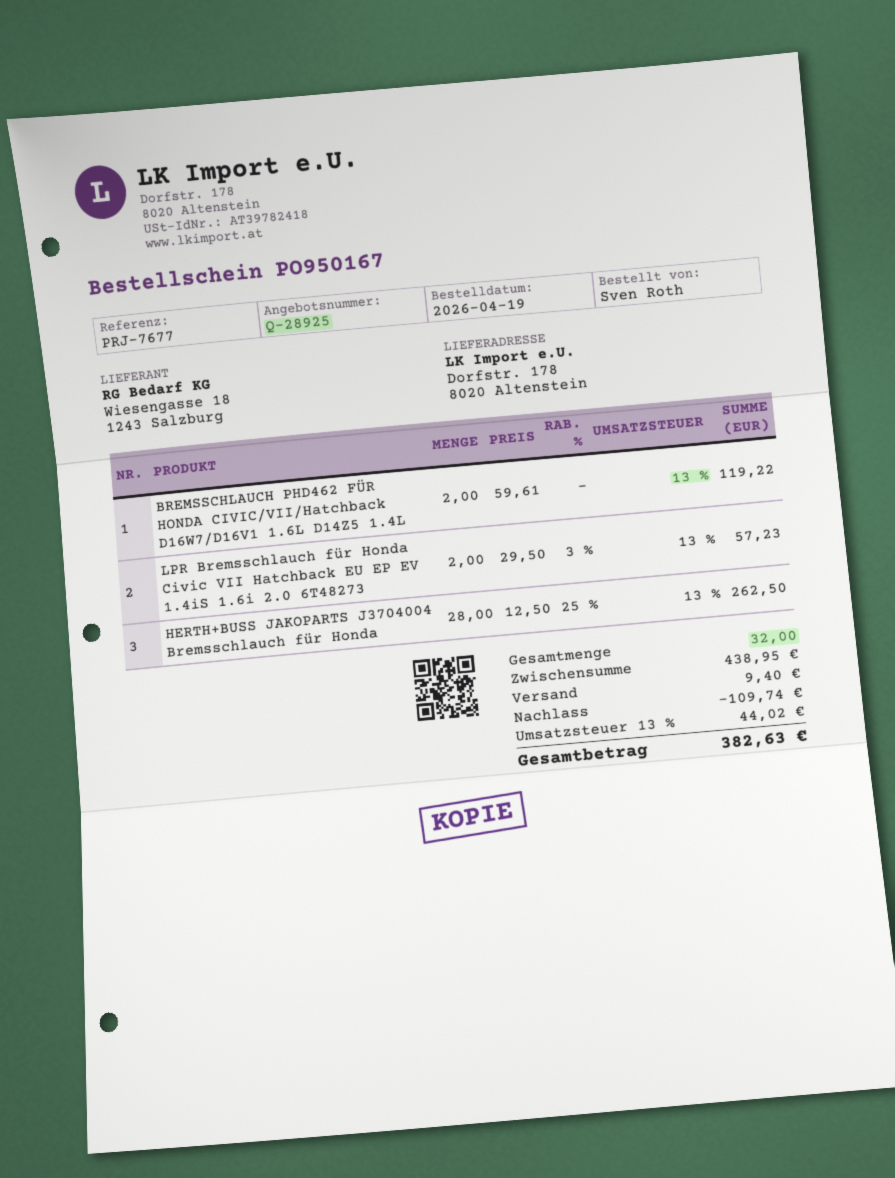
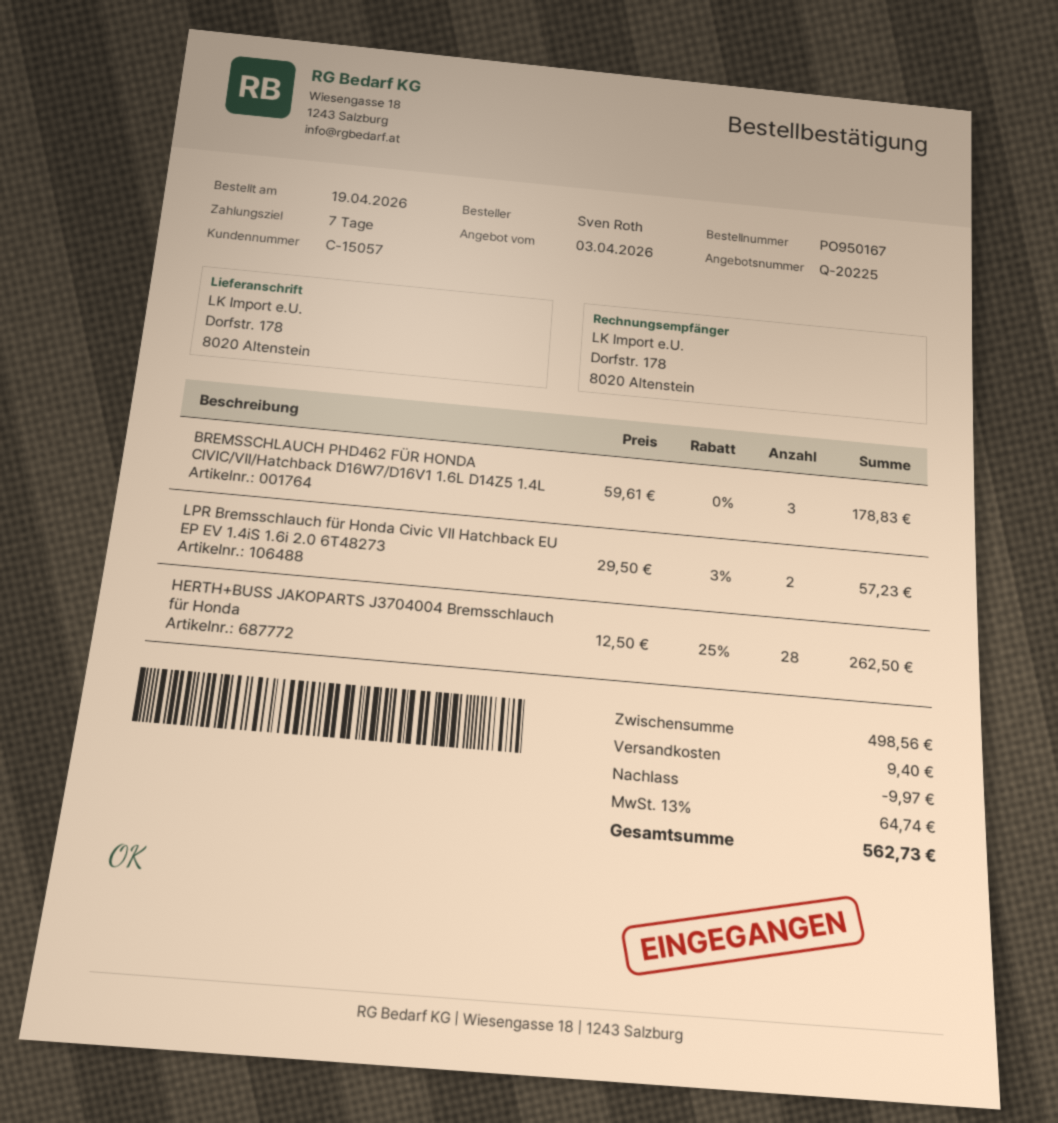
quote number: Q-28925 -> Q-20225
BREMSSCHLAUCH PHD462 FÜR HONDA CIVIC/VII/Hatchback D16W7/D16V1 1.6L D14Z5 1.4L: 2 x 59.61 = 119.22 -> 3 x 59.61 = 178.83
subtotal: 438.95 -> 498.56
discount: 109.74 -> 9.97
tax: 13% = 44.02 -> 13% = 64.74
total: 382.63 -> 562.73

